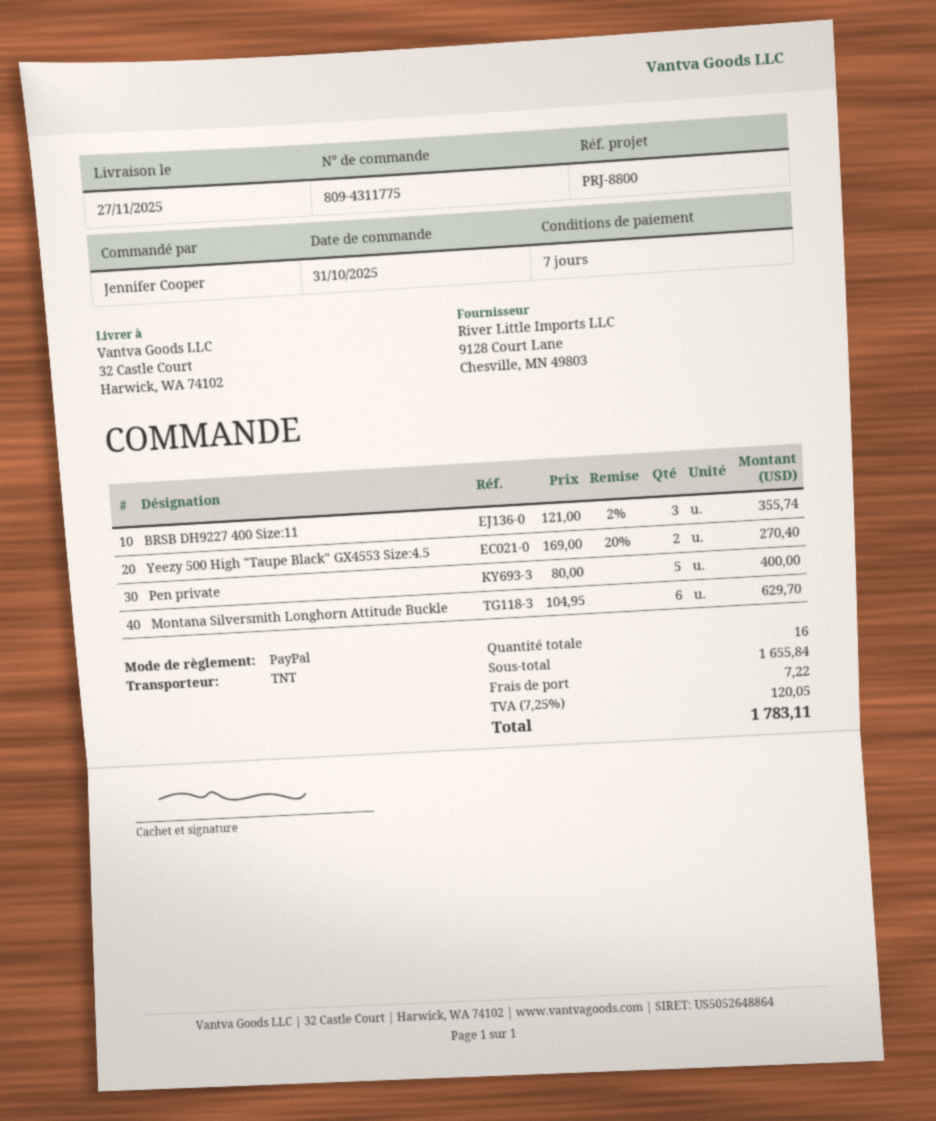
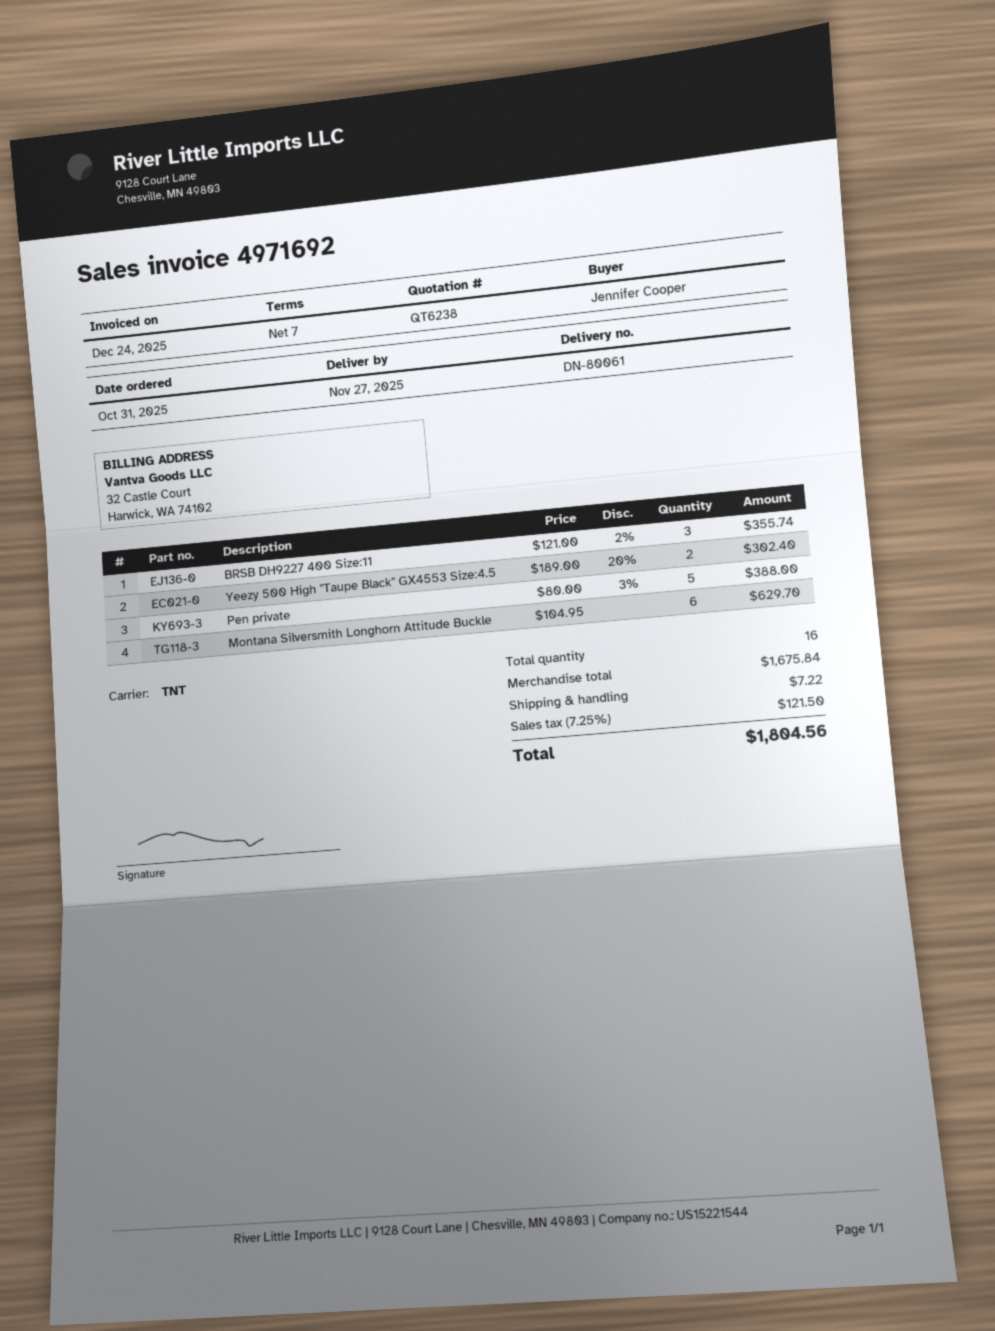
Yeezy 500 High "Taupe Black" GX4553 Size:4.5: 2 x 169.00 - 20% = 270.40 -> 2 x 189.00 - 20% = 302.40
Pen private: 5 x 80.00 = 400.00 -> 5 x 80.00 - 3% = 388.00
subtotal: 1655.84 -> 1675.84
tax: 7.25% = 120.05 -> 7.25% = 121.50
total: 1783.11 -> 1804.56

